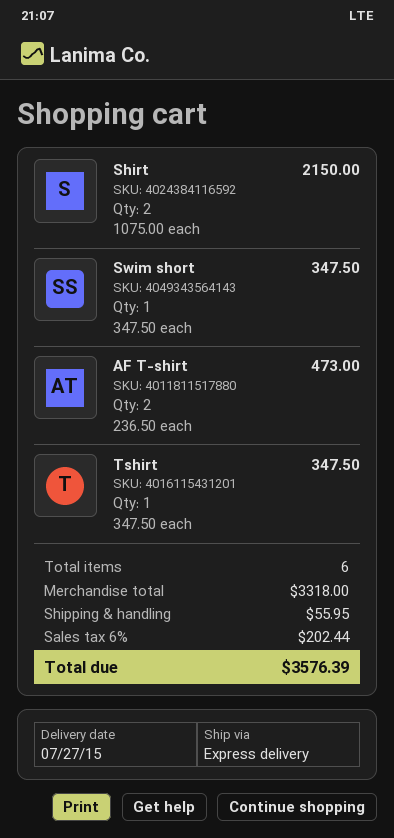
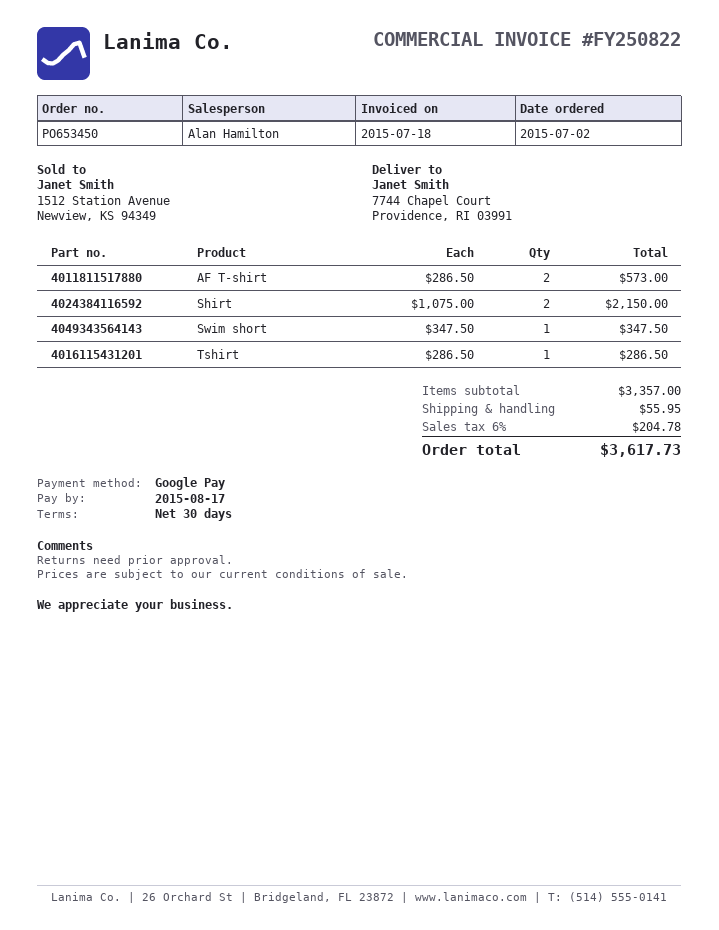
AF T-shirt: 2 x 236.50 = 473.00 -> 2 x 286.50 = 573.00
Tshirt: 1 x 347.50 = 347.50 -> 1 x 286.50 = 286.50
subtotal: 3318.00 -> 3357.00
tax: 6% = 202.44 -> 6% = 204.78
total: 3576.39 -> 3617.73

